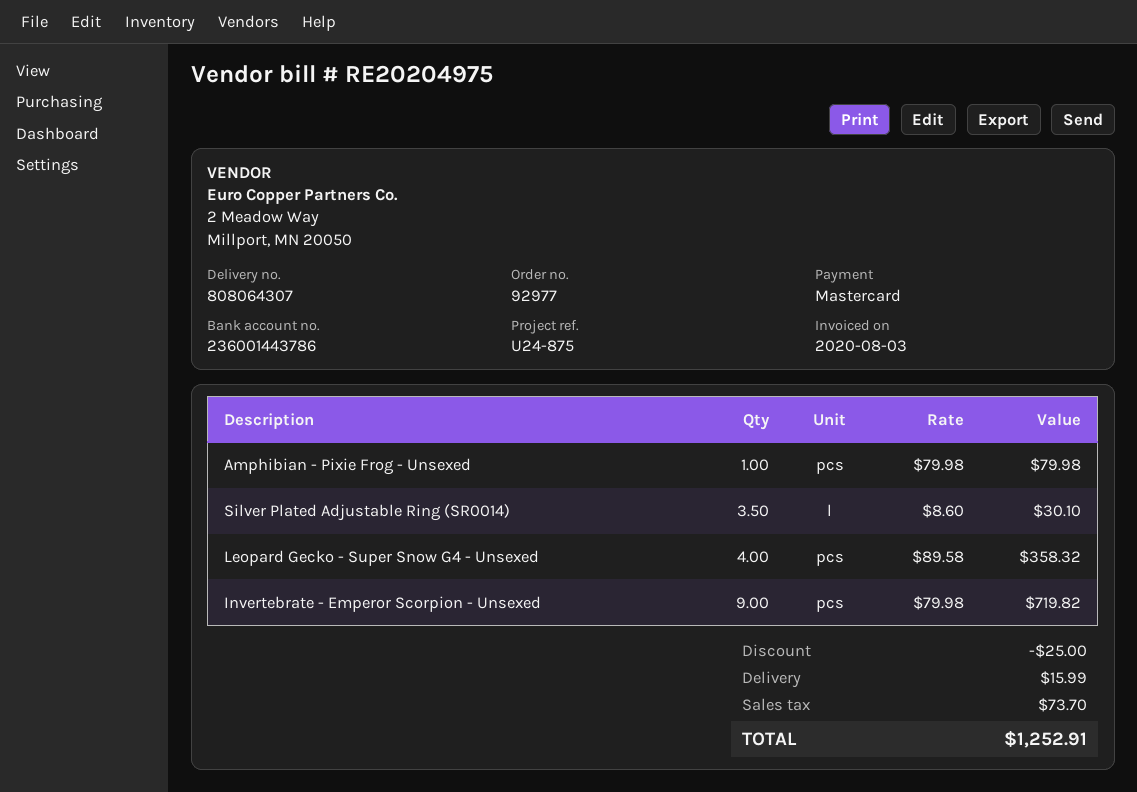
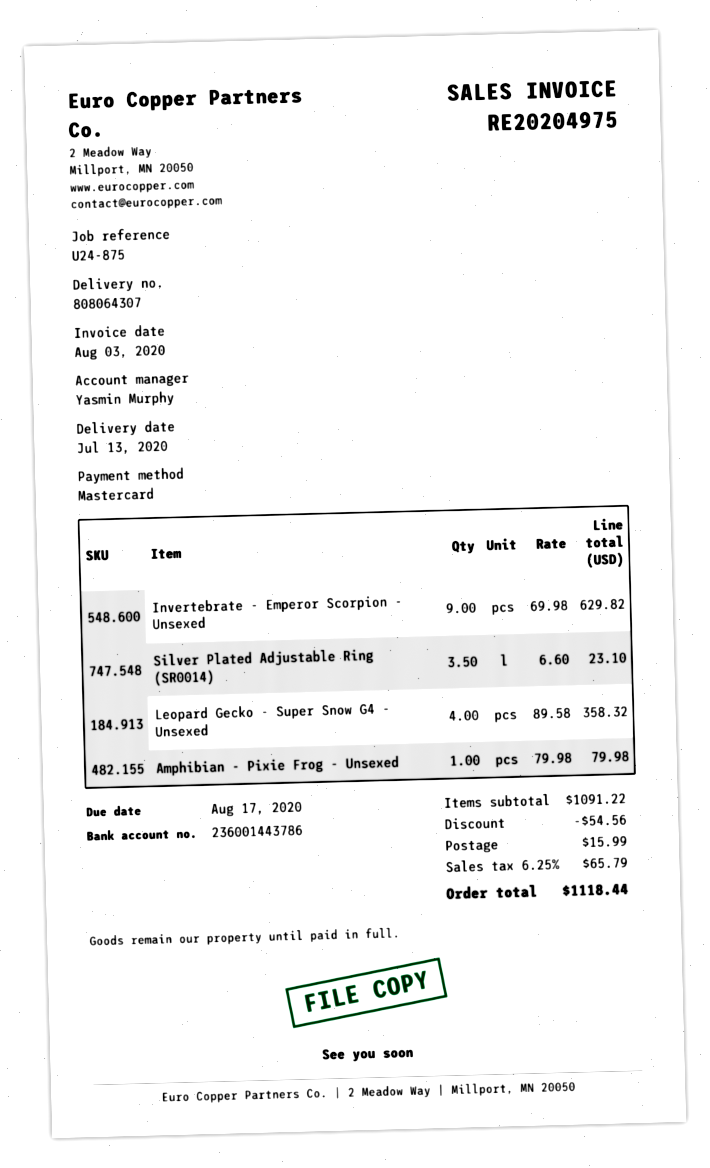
Silver Plated Adjustable Ring (SR0014): 3.5 x 8.60 = 30.10 -> 3.5 x 6.60 = 23.10
Invertebrate - Emperor Scorpion - Unsexed: 9 x 79.98 = 719.82 -> 9 x 69.98 = 629.82
discount: 25.00 -> 54.56
tax: 73.70 -> 65.79
total: 1252.91 -> 1118.44

